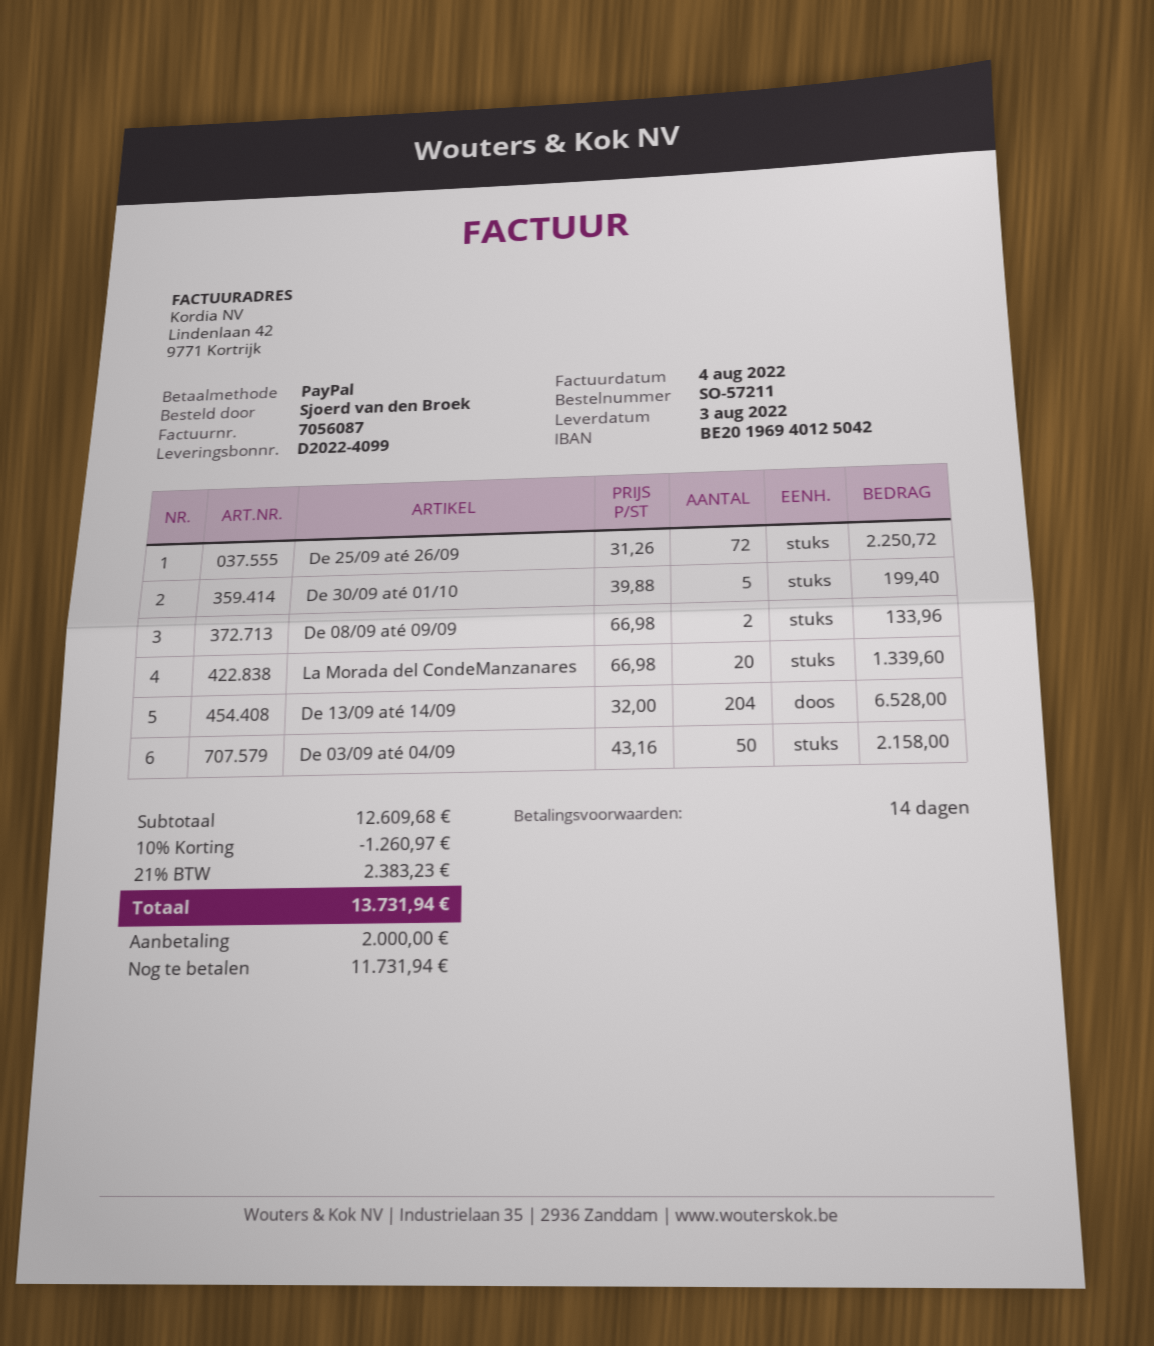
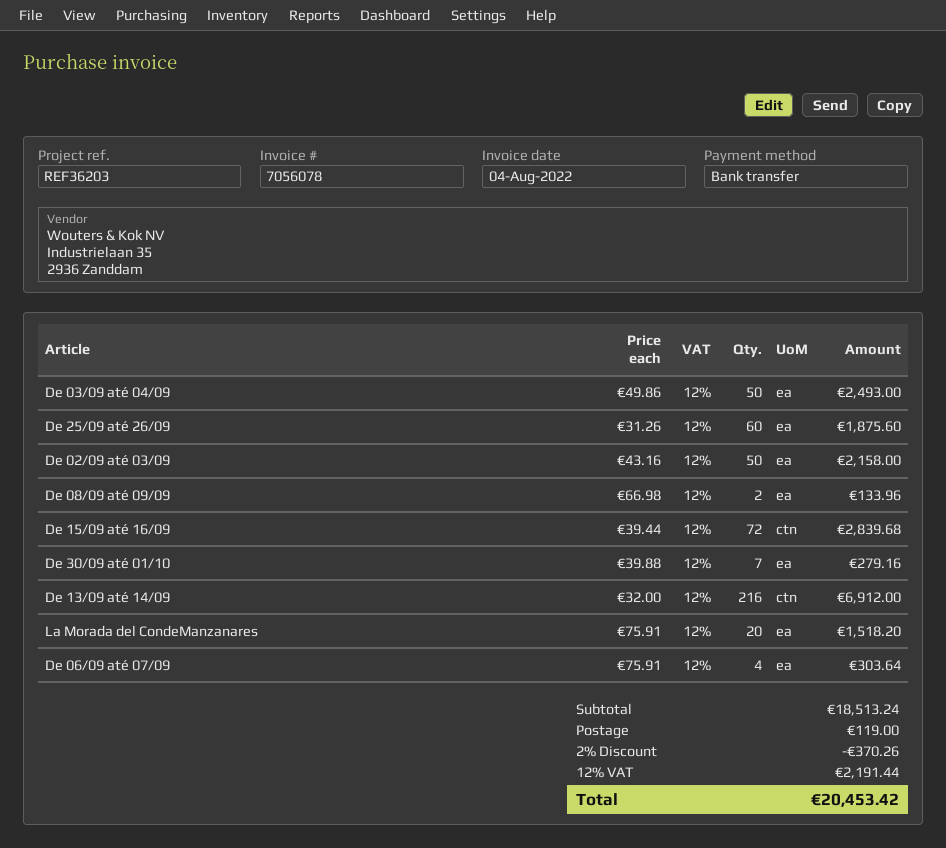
invoice number: 7056087 -> 7056078
payment method: PayPal -> bank transfer
De 25/09 até 26/09: 72 x 31.26 = 2250.72 -> 60 x 31.26 = 1875.60
De 30/09 até 01/10: 5 x 39.88 = 199.40 -> 7 x 39.88 = 279.16
La Morada del CondeManzanares: 20 x 66.98 = 1339.60 -> 20 x 75.91 = 1518.20
De 13/09 até 14/09: 204 x 32.00 = 6528.00 -> 216 x 32.00 = 6912.00
De 03/09 até 04/09: 50 x 43.16 = 2158.00 -> 50 x 49.86 = 2493.00
De 02/09 até 03/09: none -> 50 x 43.16 = 2158.00
De 15/09 até 16/09: none -> 72 x 39.44 = 2839.68
De 06/09 até 07/09: none -> 4 x 75.91 = 303.64
subtotal: 12609.68 -> 18513.24
discount: 10% = 1260.97 -> 2% = 370.26
shipping: none -> 119.00
tax: 21% = 2383.23 -> 12% = 2191.44
total: 13731.94 -> 20453.42

